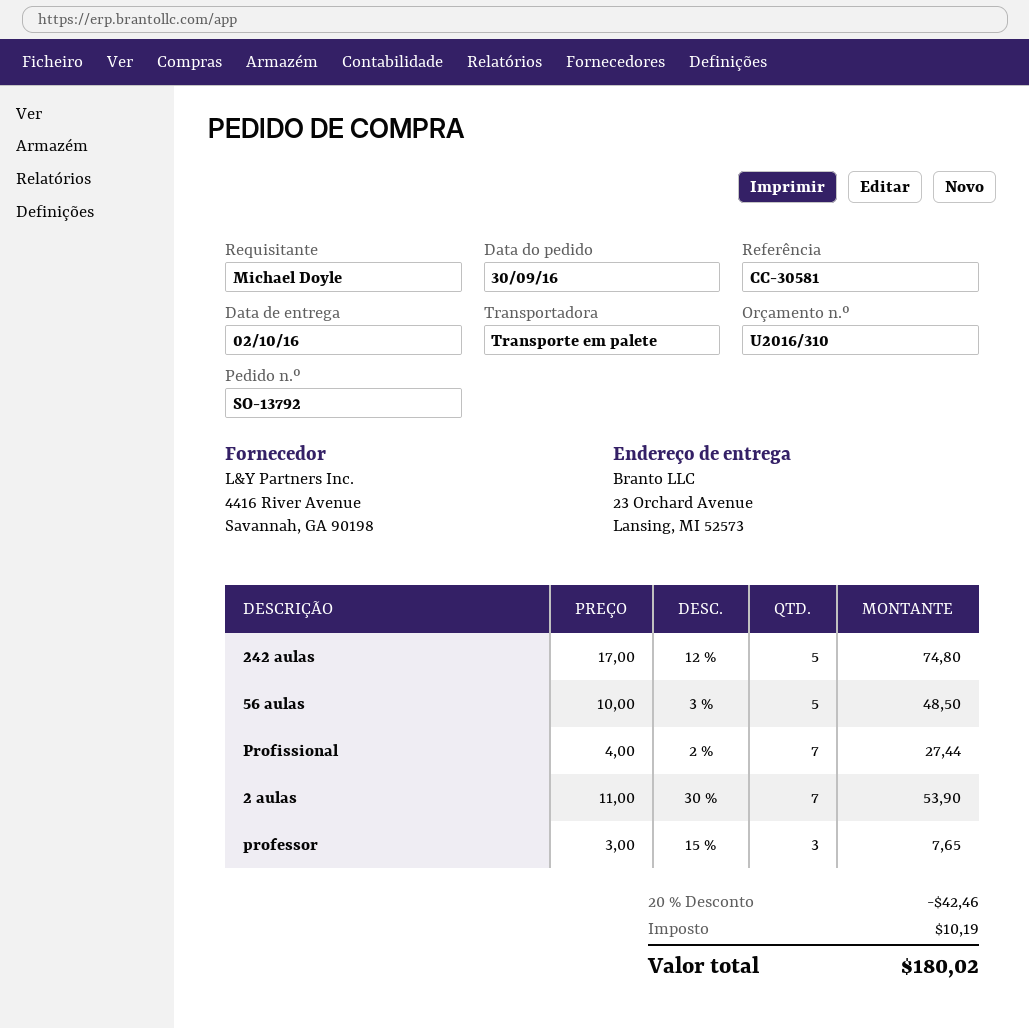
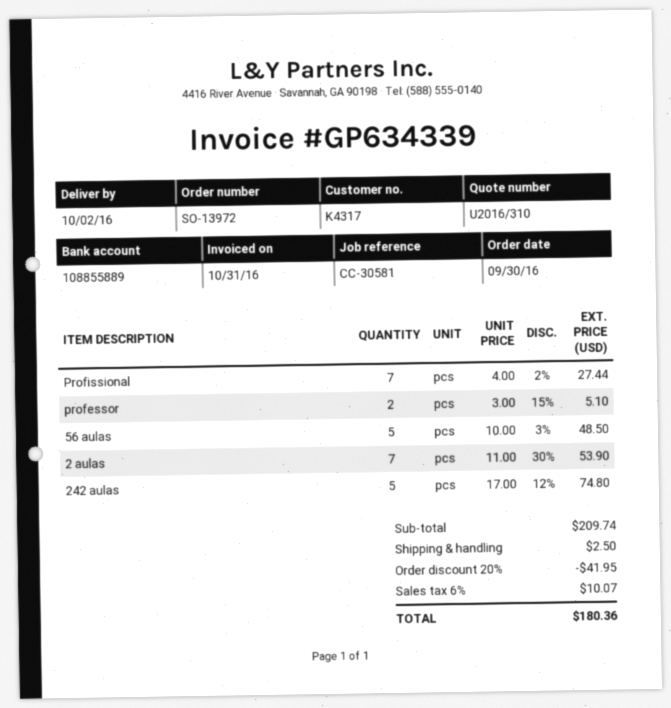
order number: SO-13792 -> SO-13972
professor: 3 x 3.00 - 15% = 7.65 -> 2 x 3.00 - 15% = 5.10
discount: 20% = 42.46 -> 20% = 41.95
shipping: none -> 2.50
tax: 10.19 -> 10.07
total: 180.02 -> 180.36

